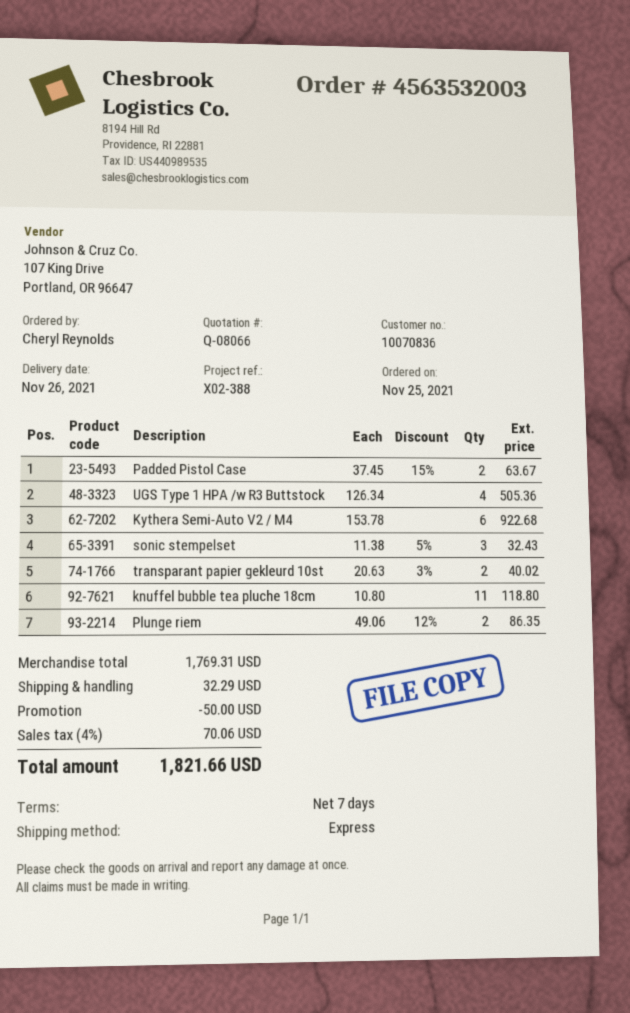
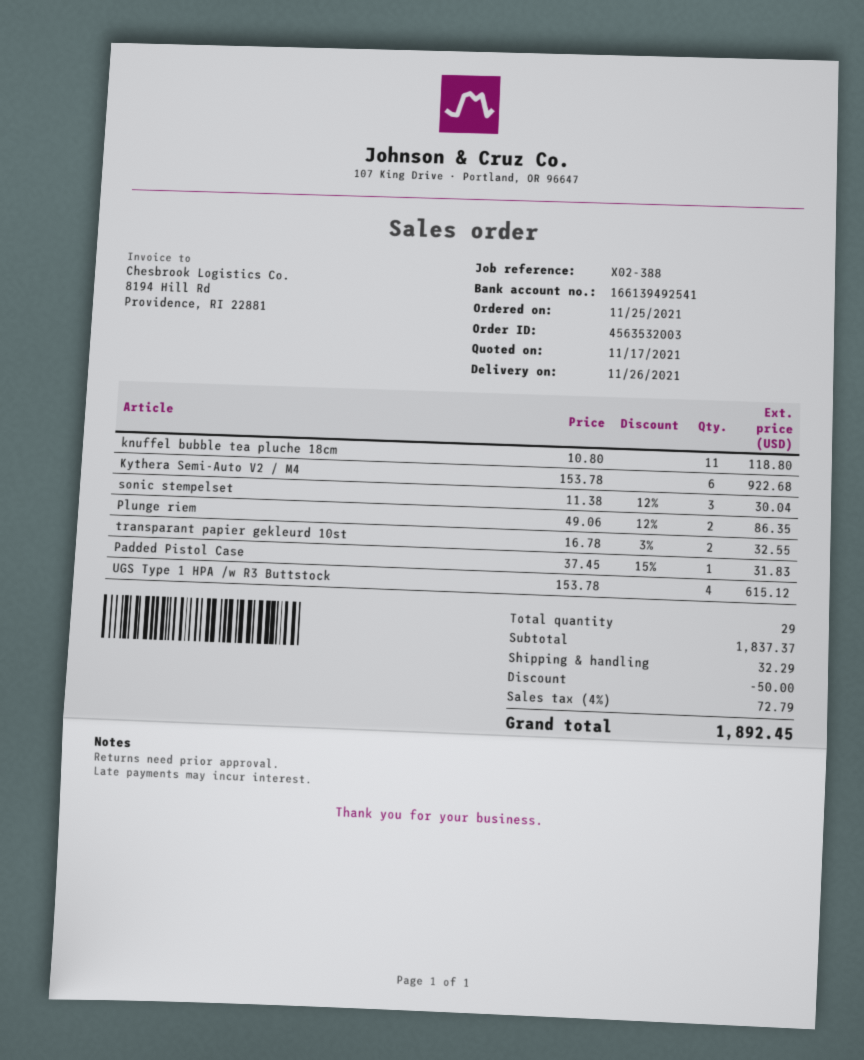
Padded Pistol Case: 2 x 37.45 - 15% = 63.67 -> 1 x 37.45 - 15% = 31.83
UGS Type 1 HPA /w R3 Buttstock: 4 x 126.34 = 505.36 -> 4 x 153.78 = 615.12
sonic stempelset: 3 x 11.38 - 5% = 32.43 -> 3 x 11.38 - 12% = 30.04
transparant papier gekleurd 10st: 2 x 20.63 - 3% = 40.02 -> 2 x 16.78 - 3% = 32.55
subtotal: 1769.31 -> 1837.37
tax: 4% = 70.06 -> 4% = 72.79
total: 1821.66 -> 1892.45

